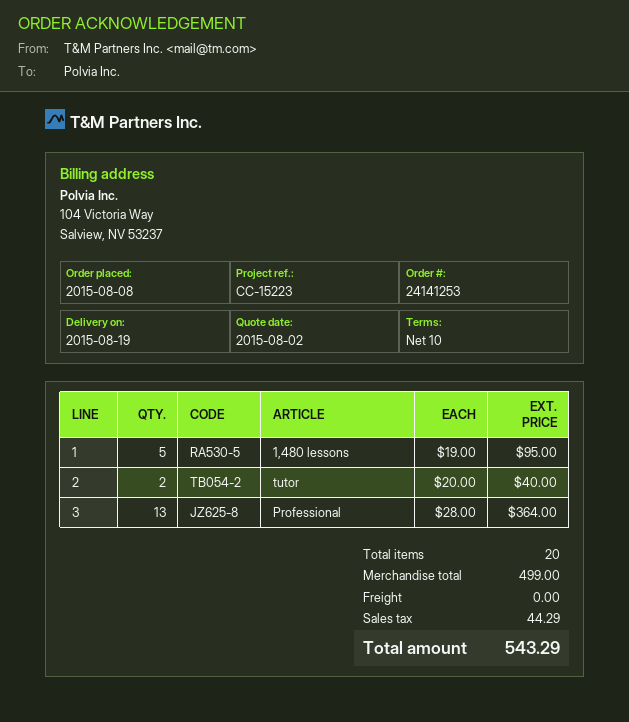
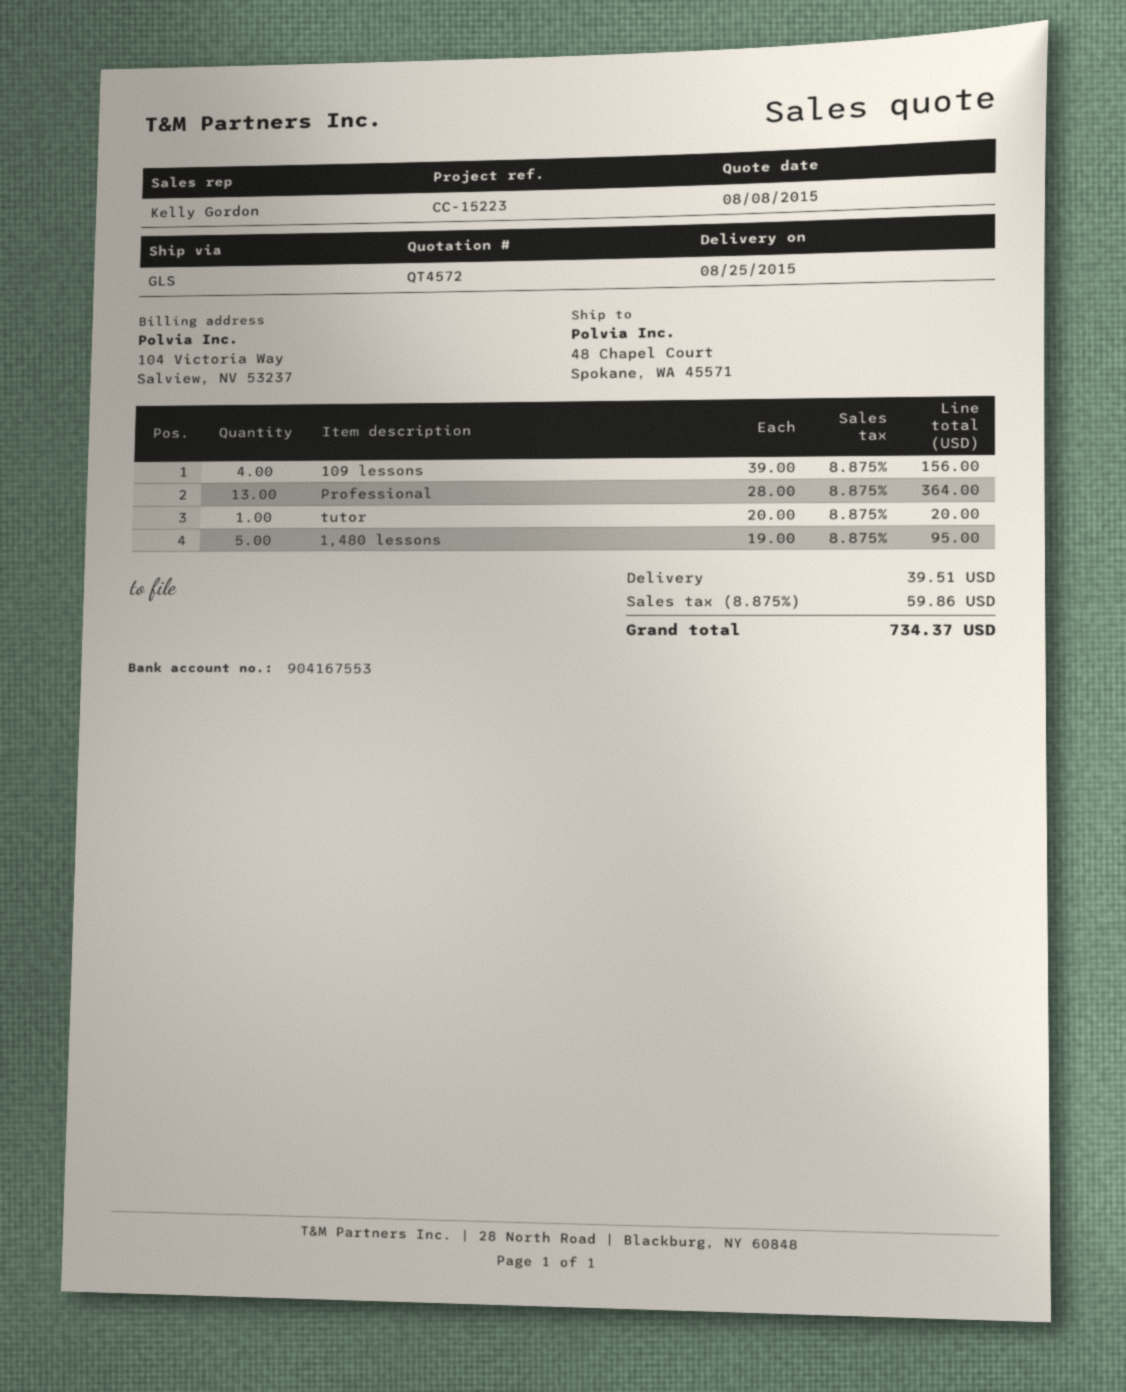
quote date: 2015-08-02 -> 2015-08-08
delivery date: 2015-08-19 -> 2015-08-25
tutor: 2 x 20.00 = 40.00 -> 1 x 20.00 = 20.00
109 lessons: none -> 4 x 39.00 = 156.00
shipping: 0.00 -> 39.51
tax: 44.29 -> 59.86
total: 543.29 -> 734.37

